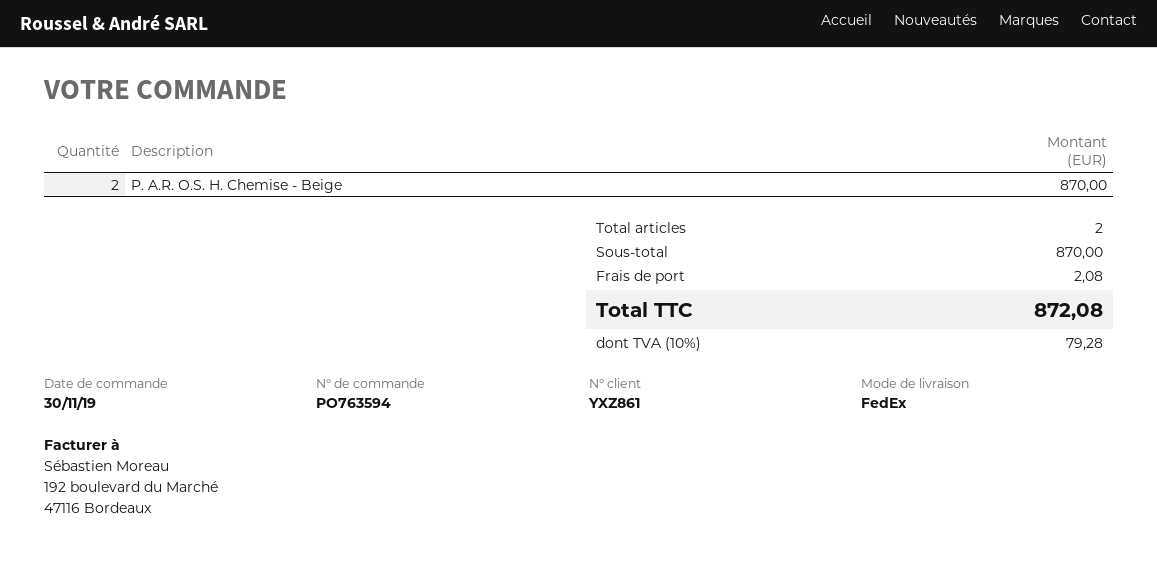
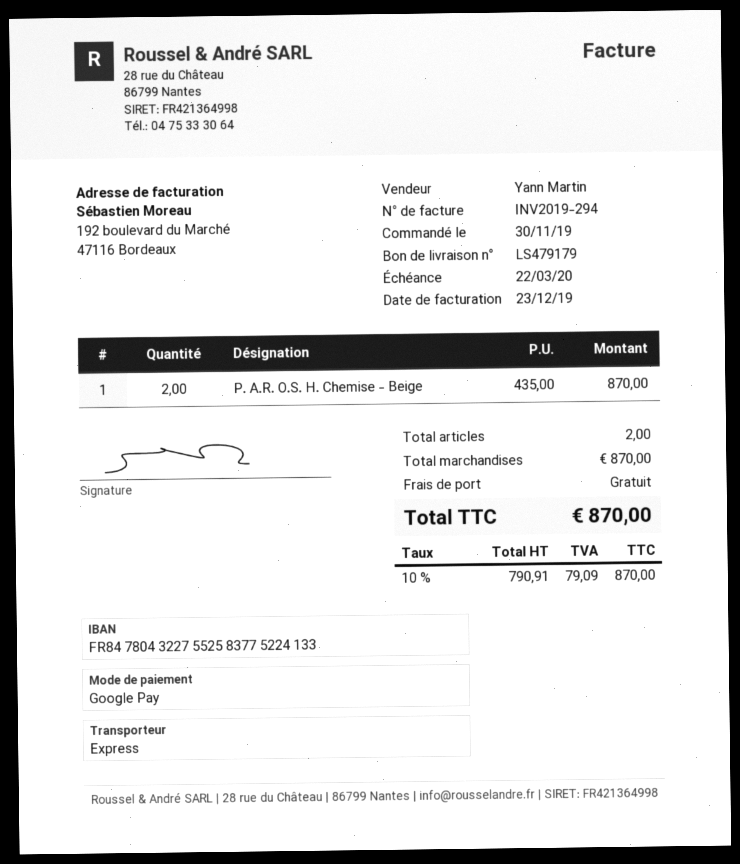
shipping method: FedEx -> express
shipping: 2.08 -> 0.00
tax: 10% = 79.28 -> 10% = 79.09
total: 872.08 -> 870.00

